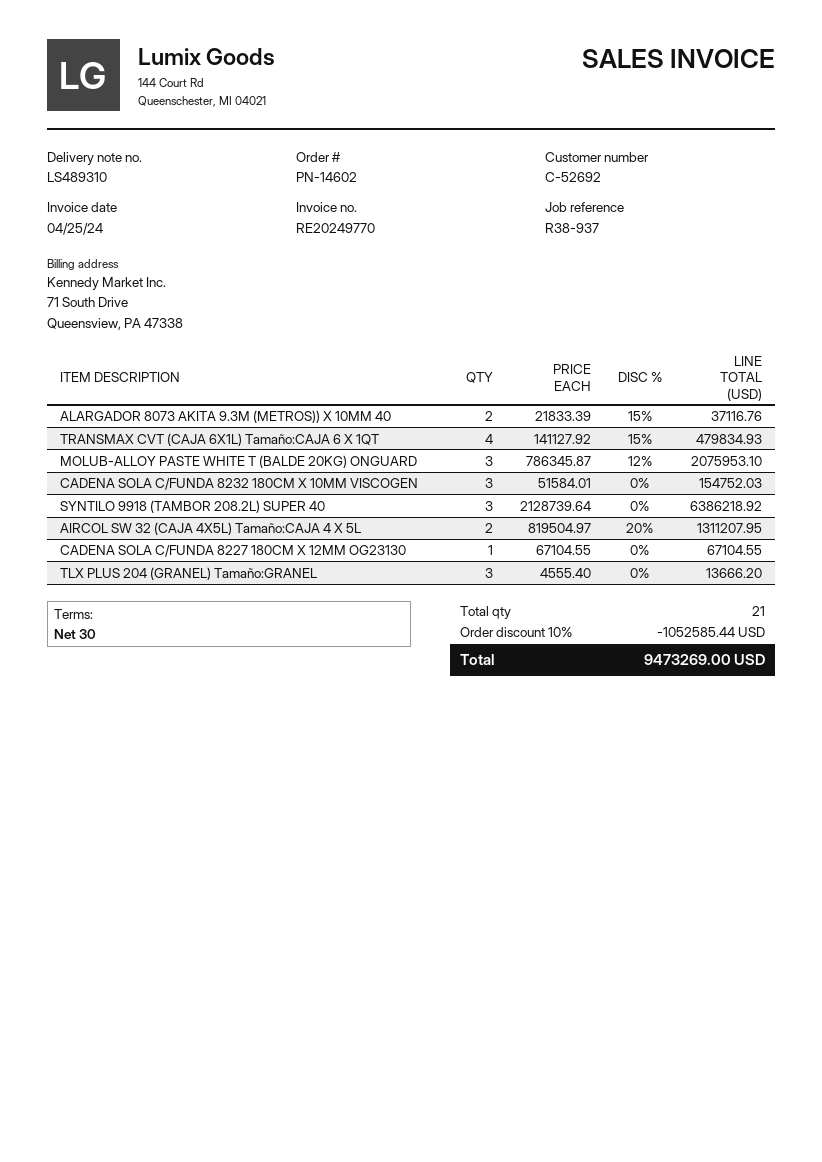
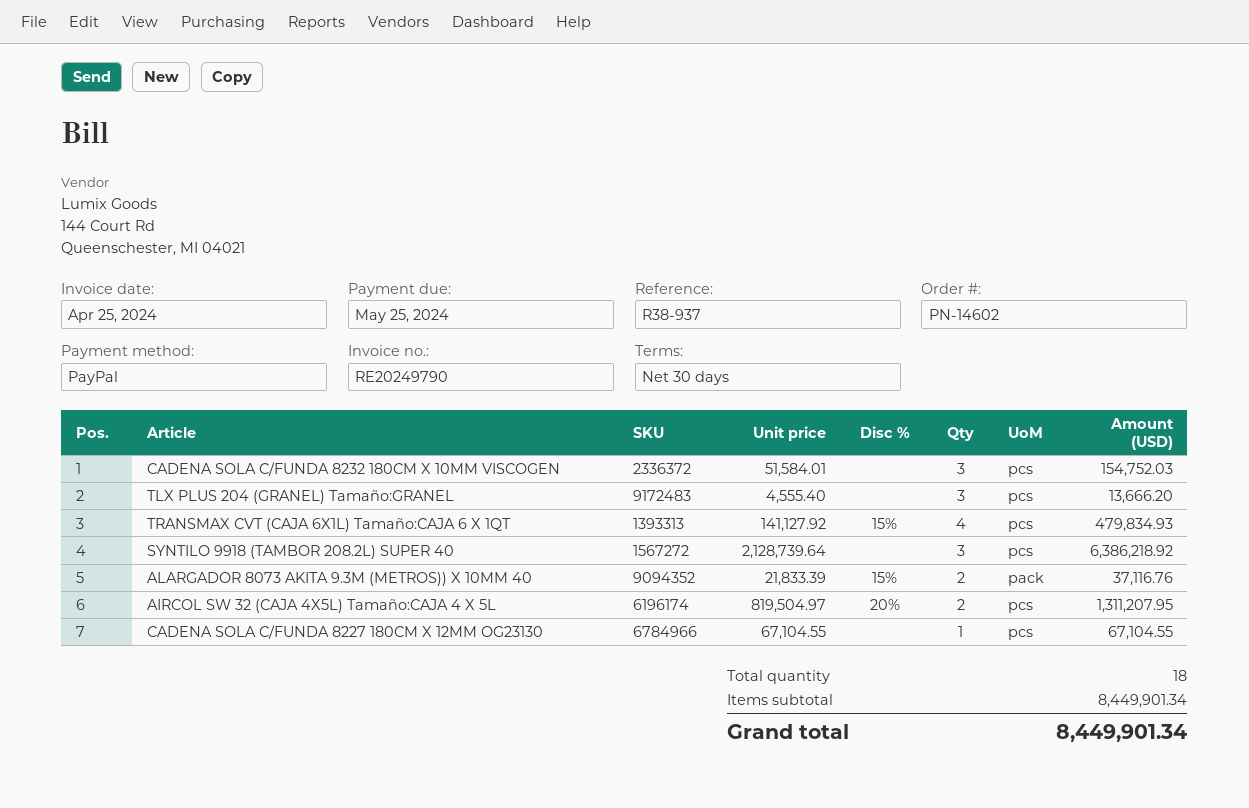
invoice number: RE20249770 -> RE20249790
MOLUB-ALLOY PASTE WHITE T (BALDE 20KG) ONGUARD: 3 x 786345.87 - 12% = 2075953.10 -> none
total quantity: 21 -> 18
discount: 10% = 1052585.44 -> none
total: 9473269.00 -> 8449901.34

